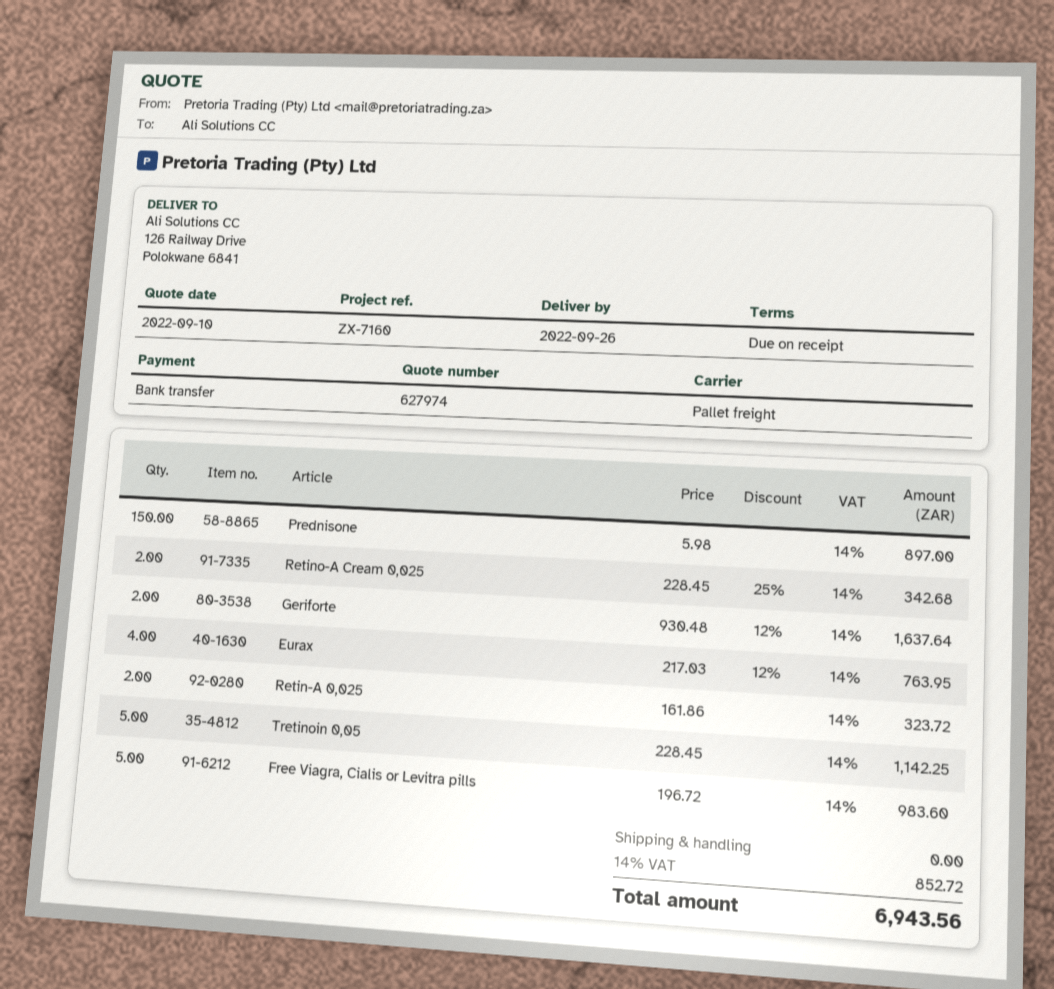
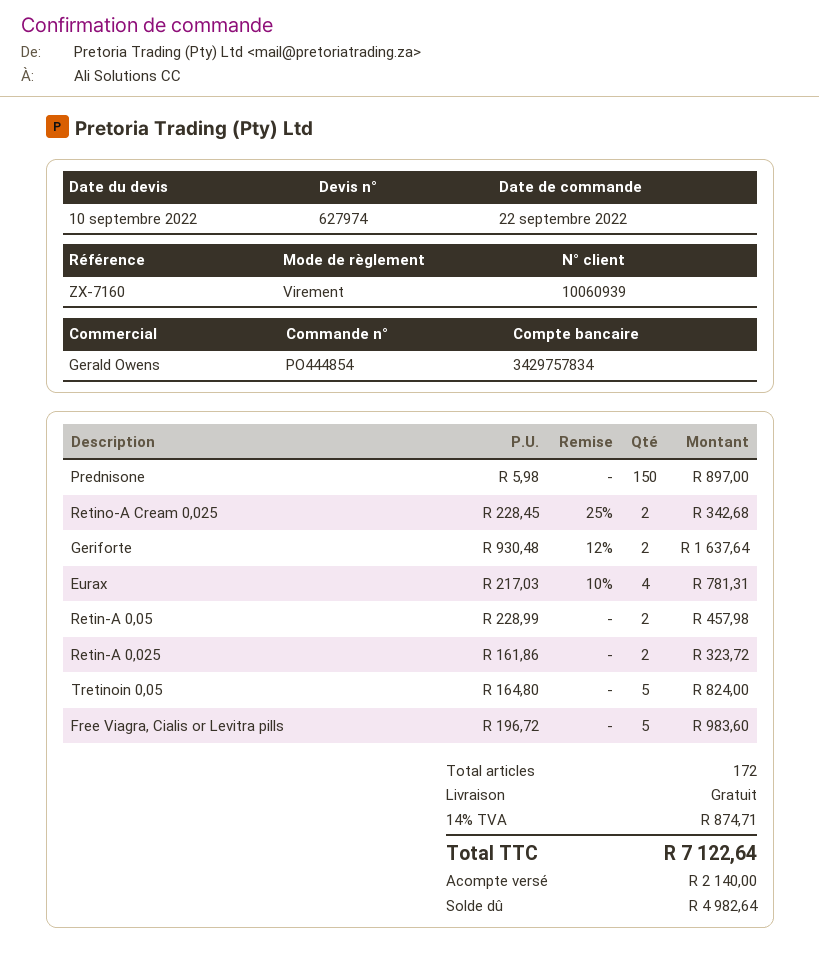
Eurax: 4 x 217.03 - 12% = 763.95 -> 4 x 217.03 - 10% = 781.31
Tretinoin 0,05: 5 x 228.45 = 1142.25 -> 5 x 164.80 = 824.00
Retin-A 0,05: none -> 2 x 228.99 = 457.98
tax: 14% = 852.72 -> 14% = 874.71
total: 6943.56 -> 7122.64

